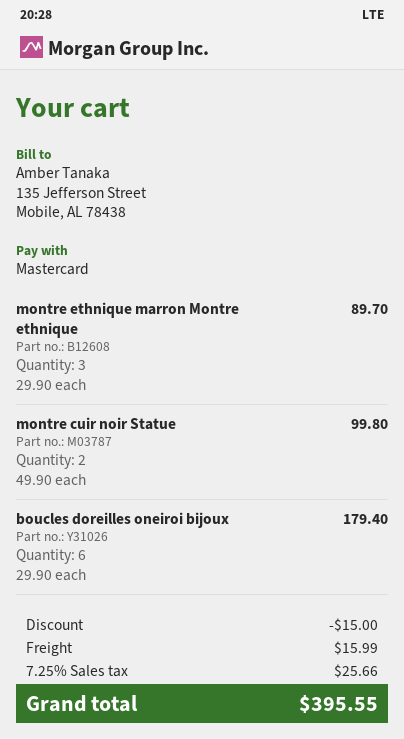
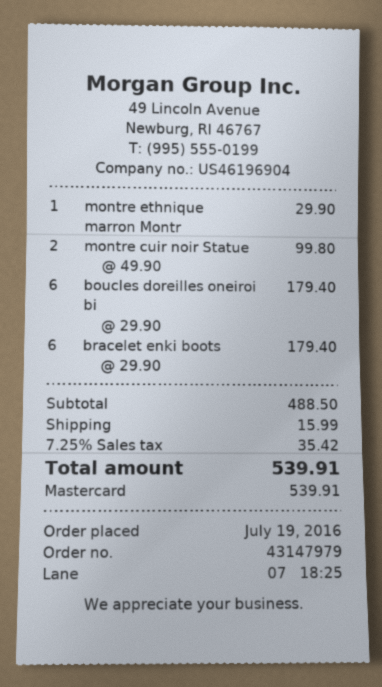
montre ethnique marron Montre ethnique: 3 x 29.90 = 89.70 -> 1 x 29.90 = 29.90
bracelet enki boots: none -> 6 x 29.90 = 179.40
discount: 15.00 -> none
tax: 7.25% = 25.66 -> 7.25% = 35.42
total: 395.55 -> 539.91

